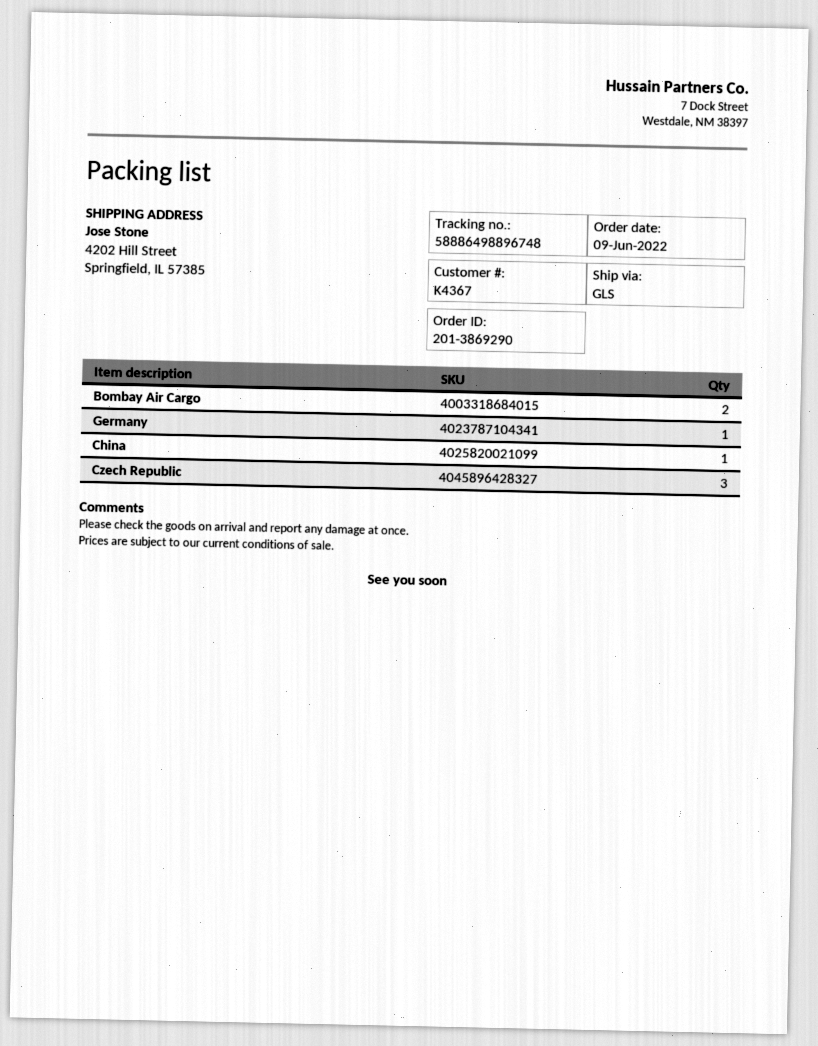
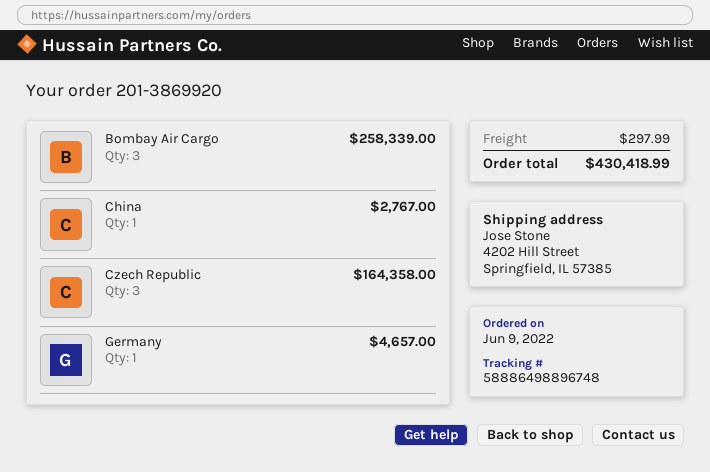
order number: 201-3869290 -> 201-3869920
Bombay Air Cargo: 2 -> 3

